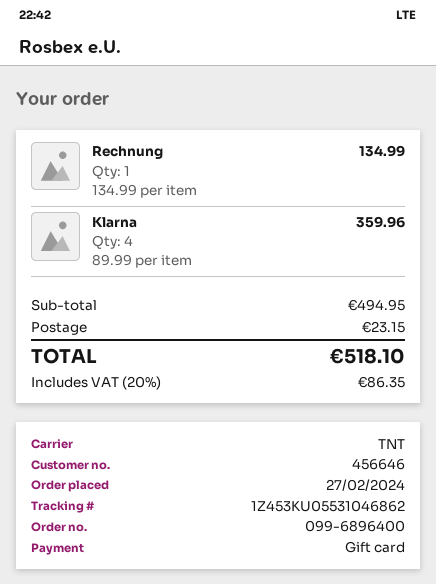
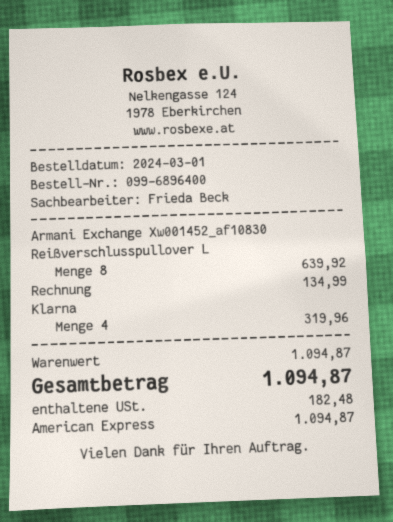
order date: 2024-02-27 -> 2024-03-01
payment method: gift card -> American Express
Klarna: 4 for 359.96 -> 4 for 319.96
Armani Exchange Xw001452_af10830 Reißverschlusspullover L: none -> 8 for 639.92
subtotal: 494.95 -> 1094.87
shipping: 23.15 -> none
tax: 86.35 -> 182.48
total: 518.10 -> 1094.87

